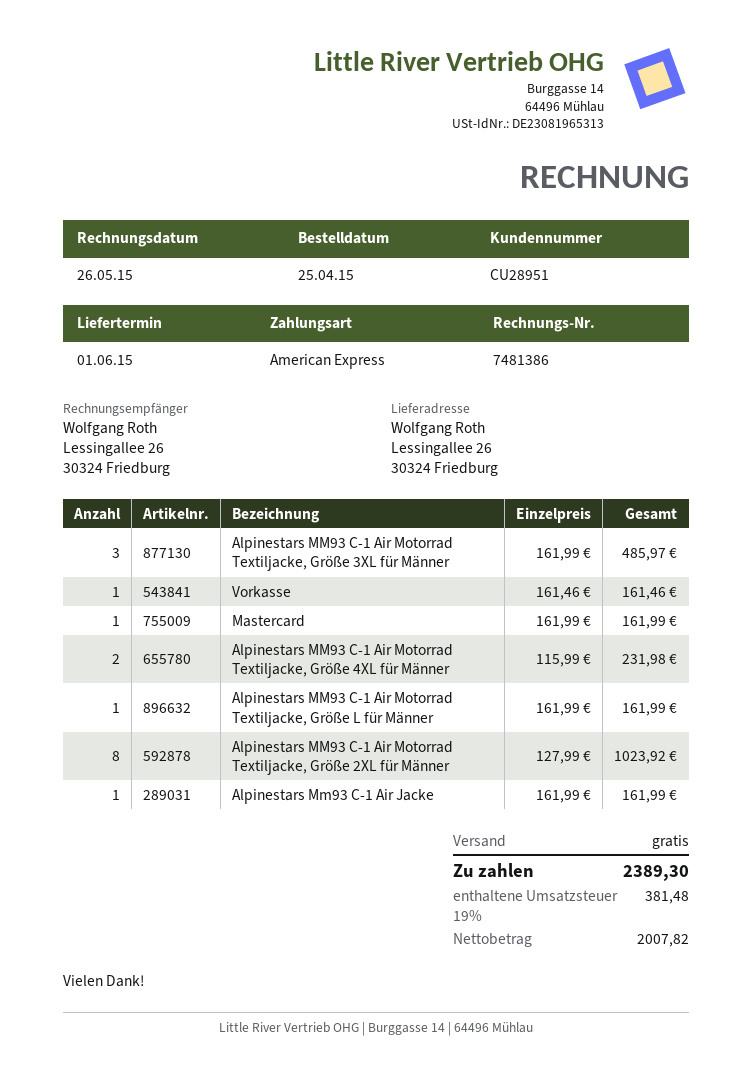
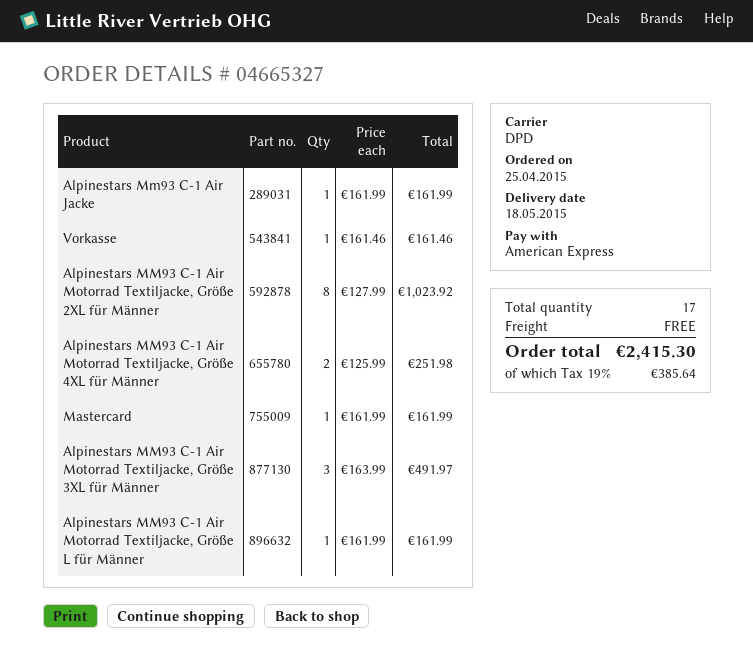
delivery date: 2015-06-01 -> 2015-05-18
Alpinestars MM93 C-1 Air Motorrad Textiljacke, Größe 3XL für Männer: 3 x 161.99 = 485.97 -> 3 x 163.99 = 491.97
Alpinestars MM93 C-1 Air Motorrad Textiljacke, Größe 4XL für Männer: 2 x 115.99 = 231.98 -> 2 x 125.99 = 251.98
tax: 19% = 381.48 -> 19% = 385.64
total: 2389.30 -> 2415.30

